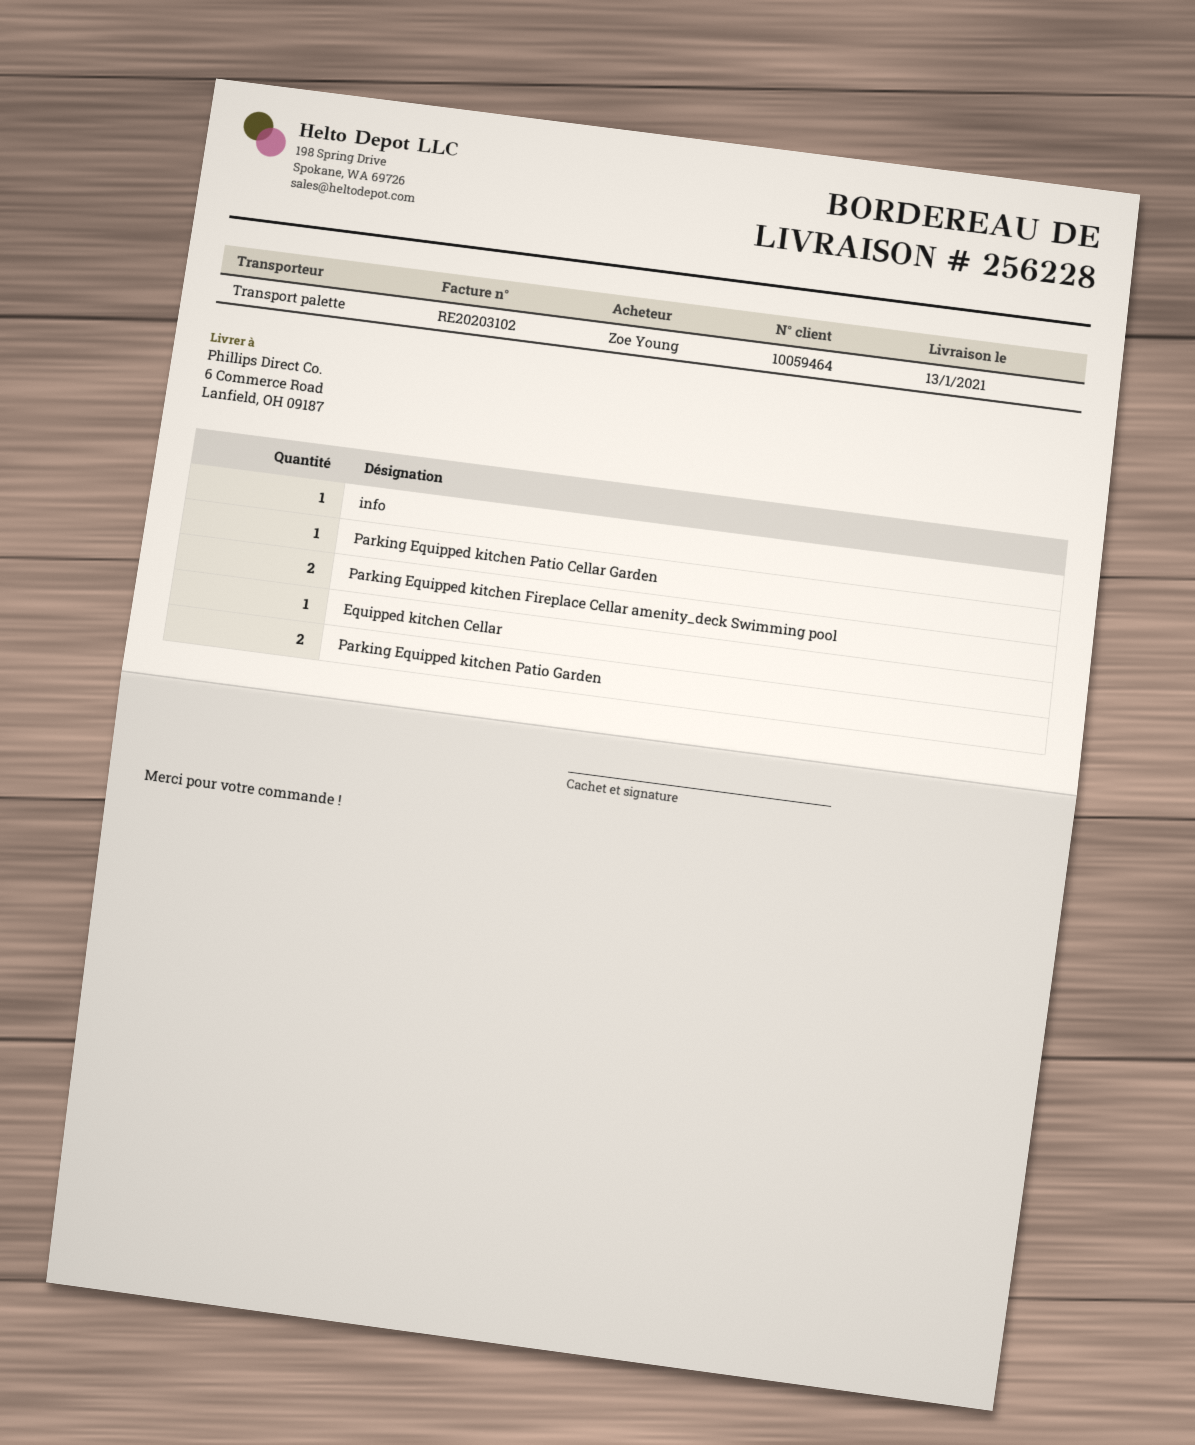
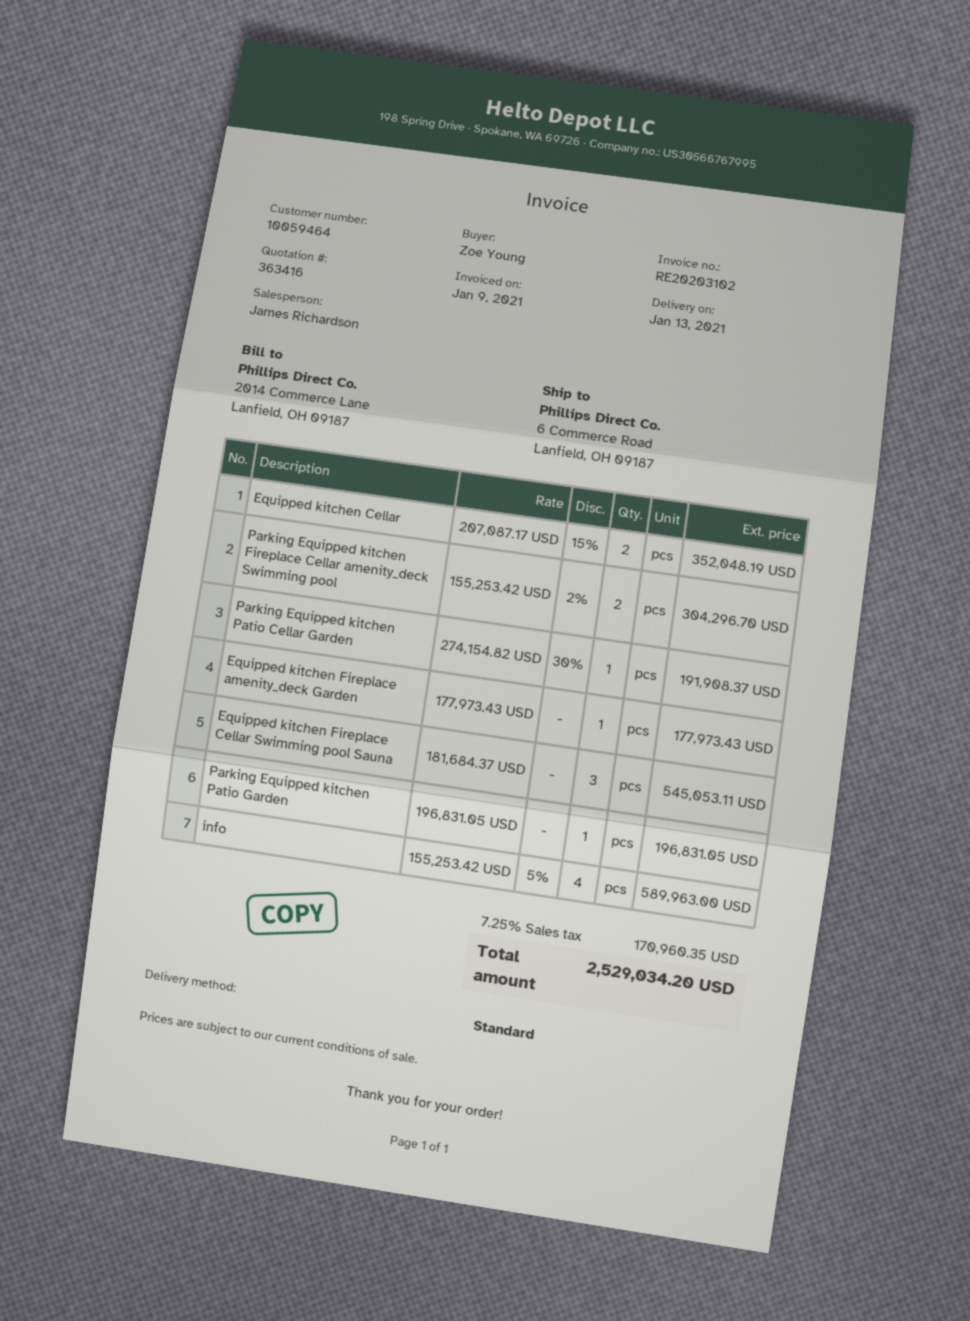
shipping method: pallet freight -> standard
info: 1 -> 4
Equipped kitchen Cellar: 1 -> 2
Parking Equipped kitchen Patio Garden: 2 -> 1
Equipped kitchen Fireplace amenity_deck Garden: none -> 1
Equipped kitchen Fireplace Cellar Swimming pool Sauna: none -> 3

